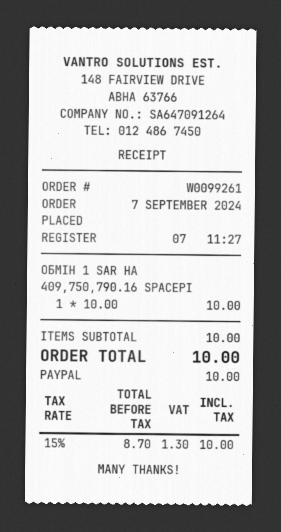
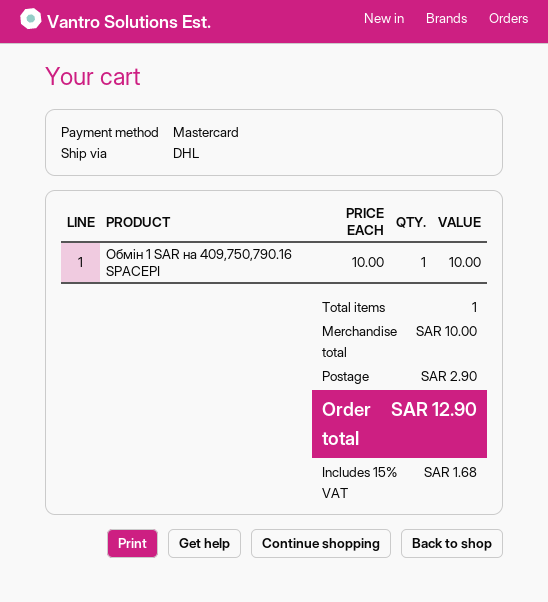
payment method: PayPal -> Mastercard
shipping: none -> 2.90
tax: 15% = 1.30 -> 15% = 1.68
total: 10.00 -> 12.90

